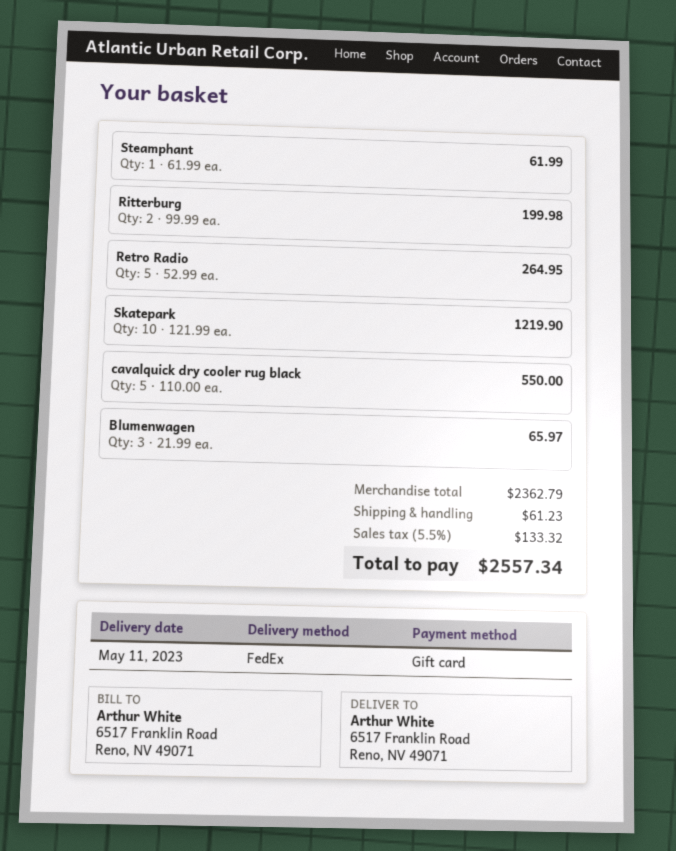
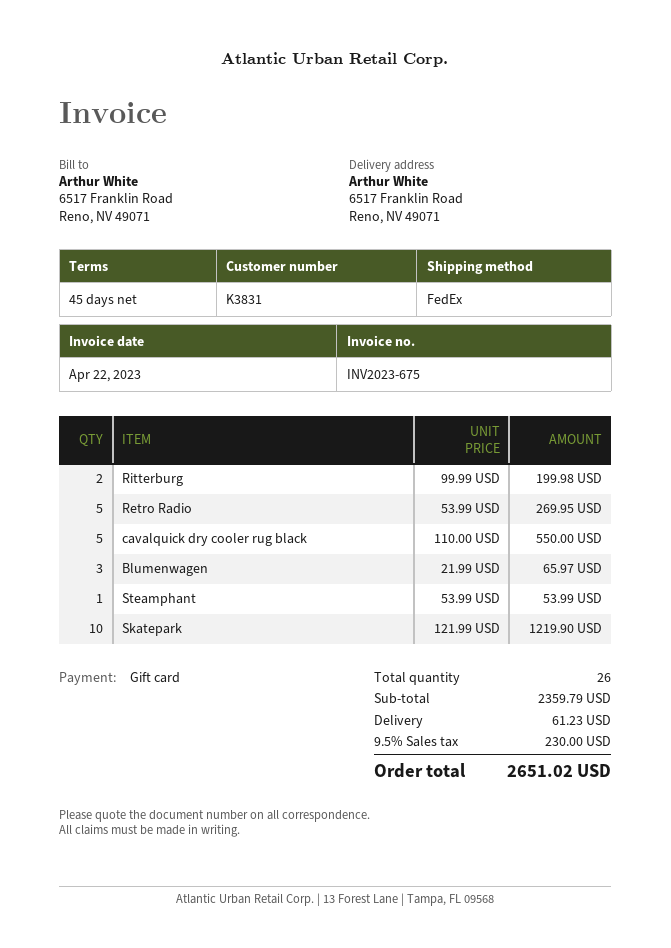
Steamphant: 1 x 61.99 = 61.99 -> 1 x 53.99 = 53.99
Retro Radio: 5 x 52.99 = 264.95 -> 5 x 53.99 = 269.95
subtotal: 2362.79 -> 2359.79
tax: 5.5% = 133.32 -> 9.5% = 230.00
total: 2557.34 -> 2651.02

